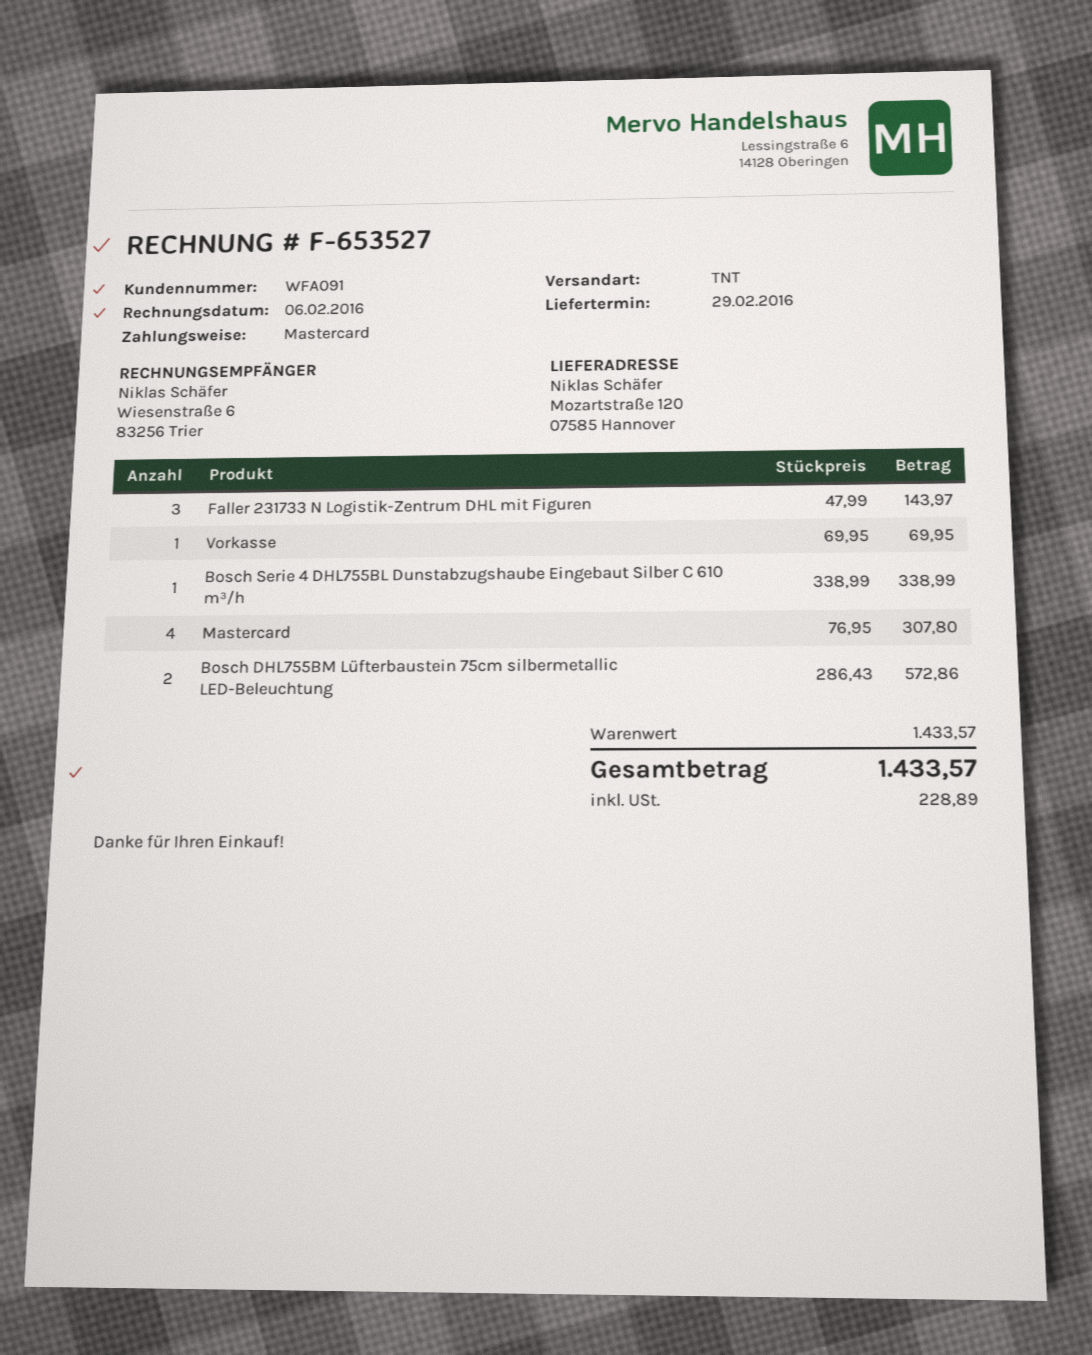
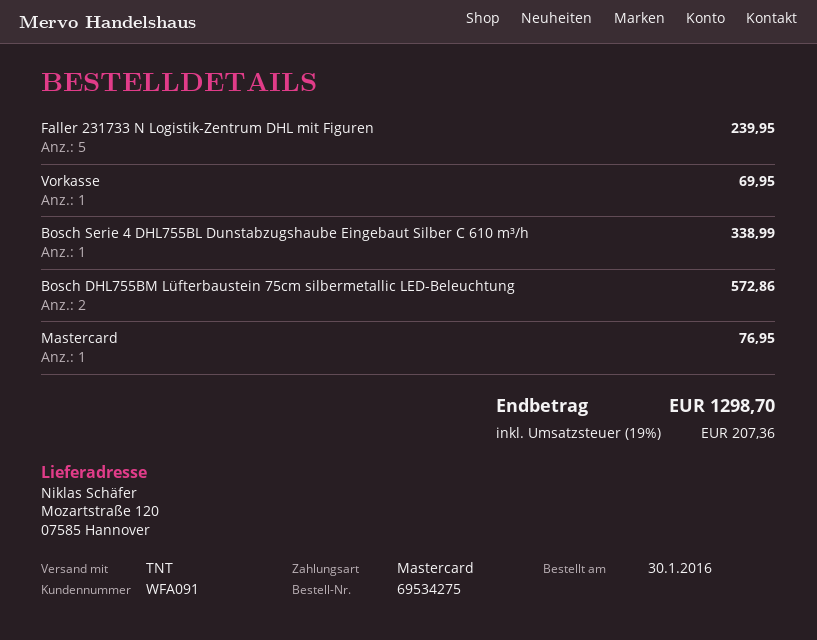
Faller 231733 N Logistik-Zentrum DHL mit Figuren: 3 for 143.97 -> 5 for 239.95
Mastercard: 4 for 307.80 -> 1 for 76.95
tax: 228.89 -> 207.36
total: 1433.57 -> 1298.70

